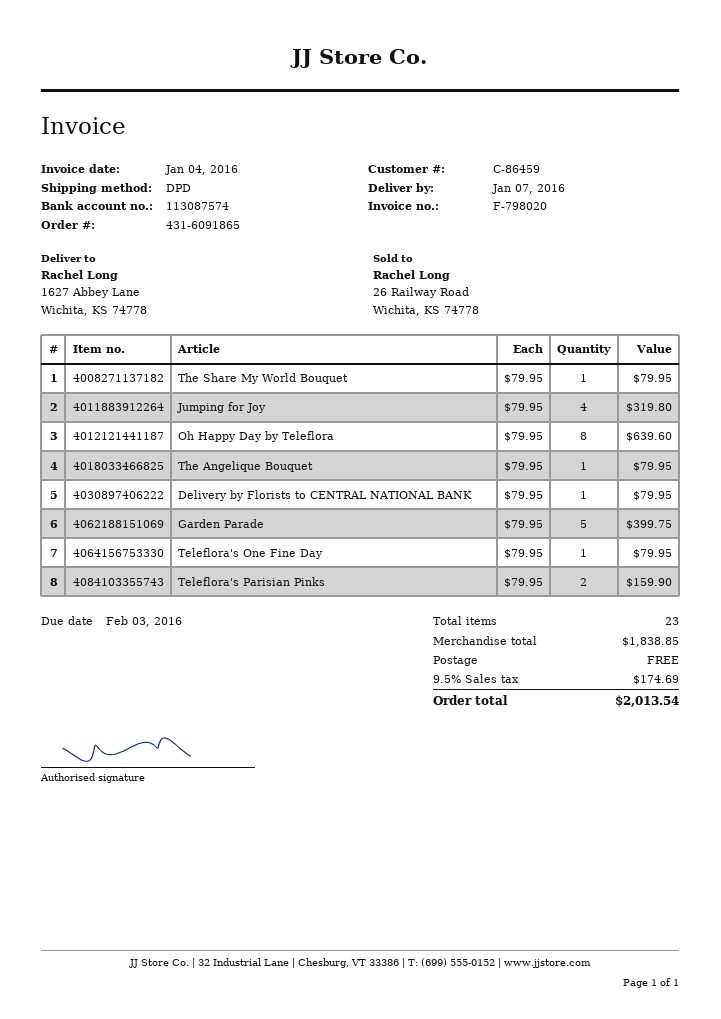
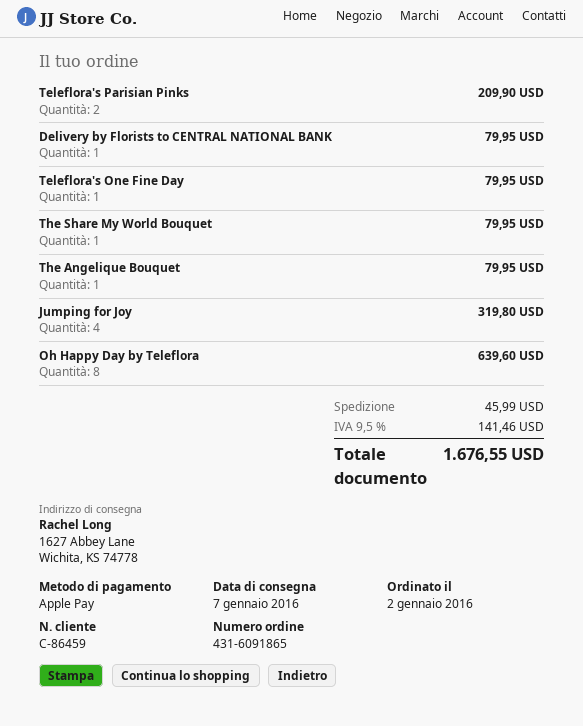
Garden Parade: 5 for 399.75 -> none
Teleflora's Parisian Pinks: 2 for 159.90 -> 2 for 209.90
shipping: 0.00 -> 45.99
tax: 9.5% = 174.69 -> 9.5% = 141.46
total: 2013.54 -> 1676.55

